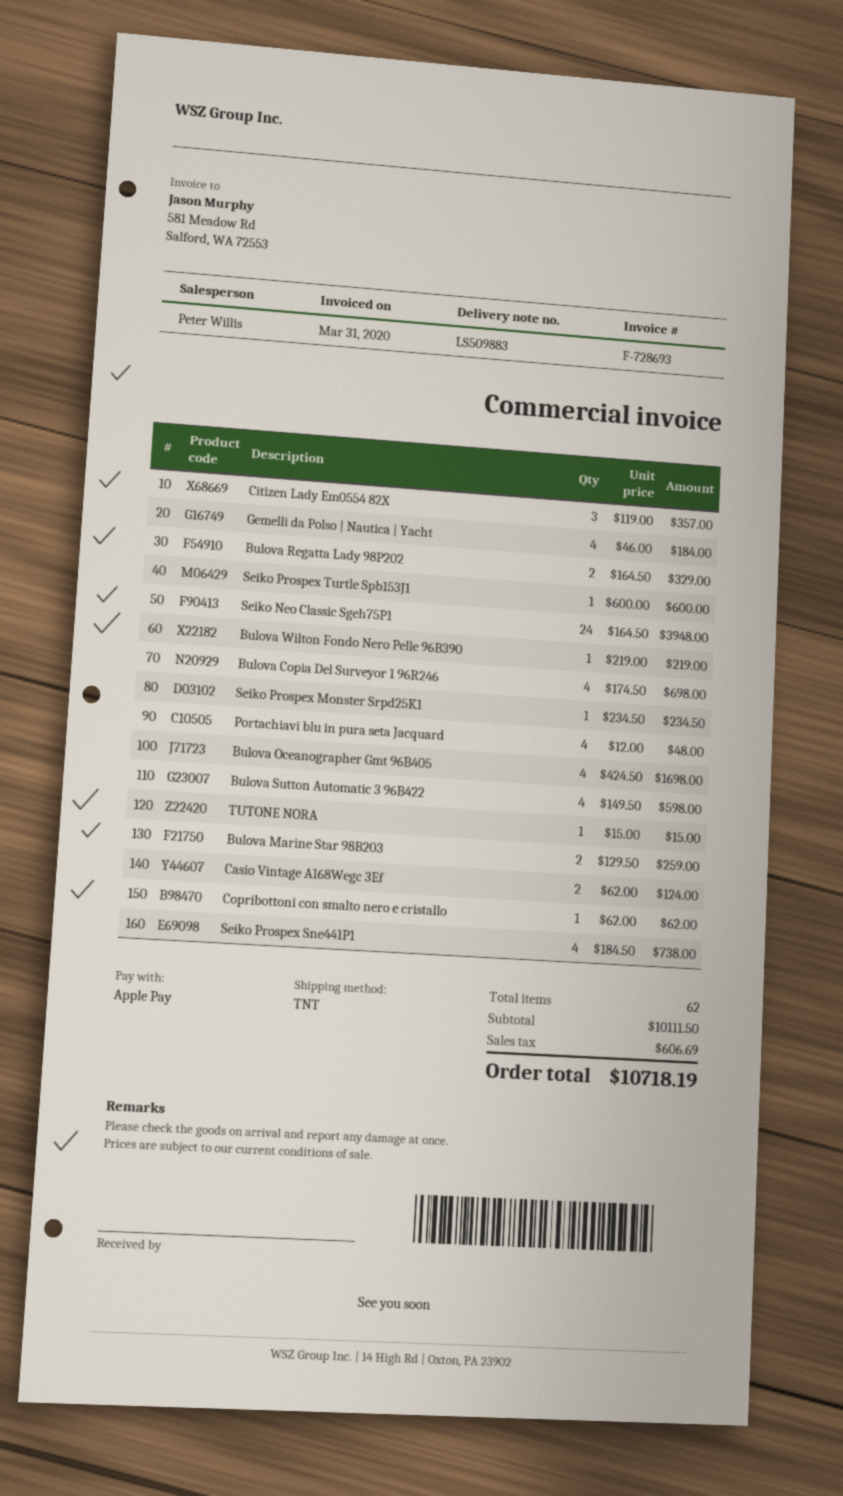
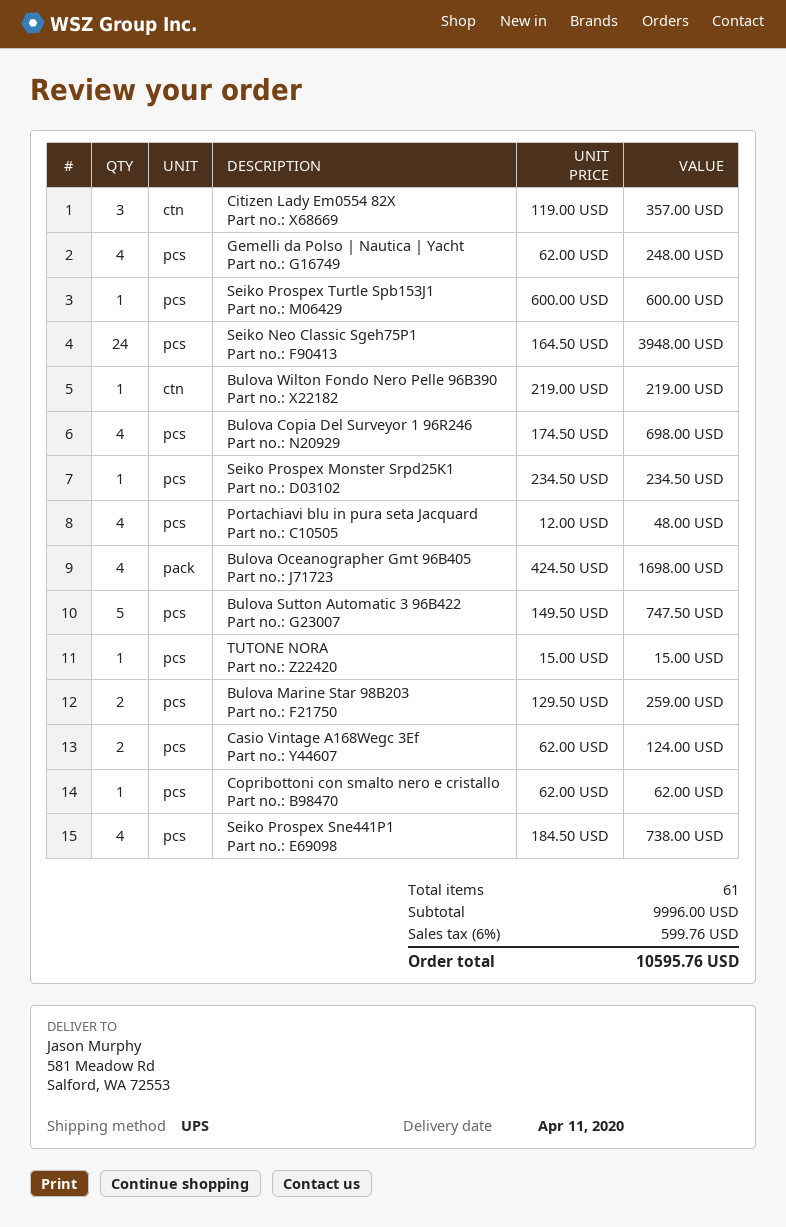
shipping method: TNT -> UPS
Gemelli da Polso | Nautica | Yacht: 4 x 46.00 = 184.00 -> 4 x 62.00 = 248.00
Bulova Regatta Lady 98P202: 2 x 164.50 = 329.00 -> none
Bulova Sutton Automatic 3 96B422: 4 x 149.50 = 598.00 -> 5 x 149.50 = 747.50
total quantity: 62 -> 61
subtotal: 10111.50 -> 9996.00
tax: 606.69 -> 599.76
total: 10718.19 -> 10595.76

